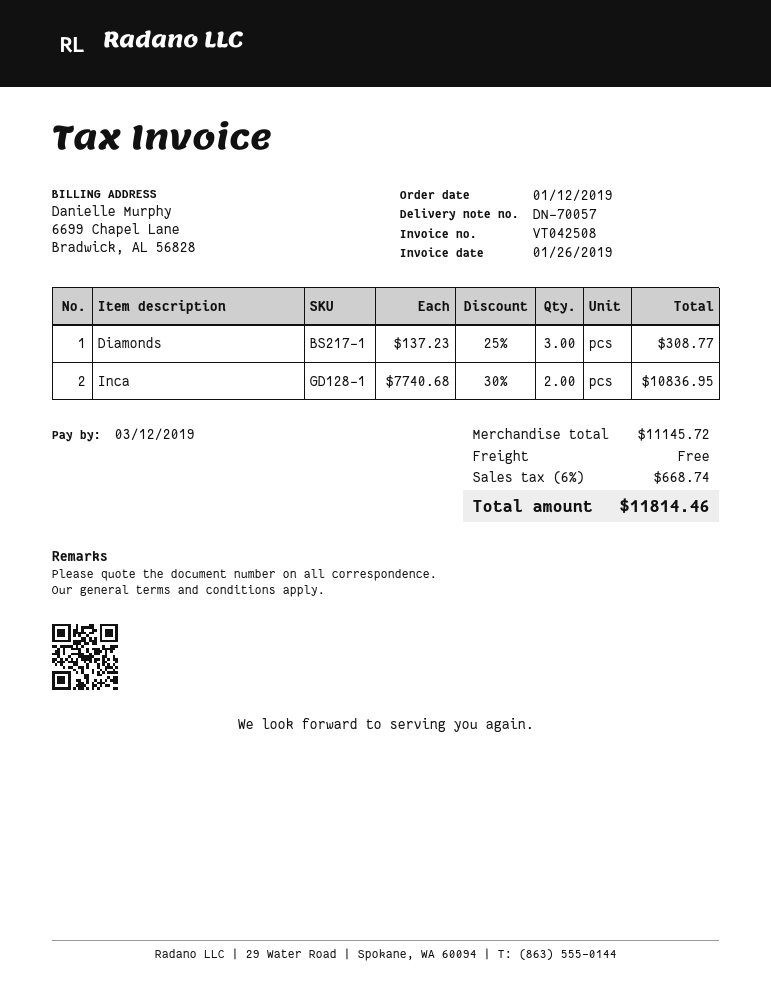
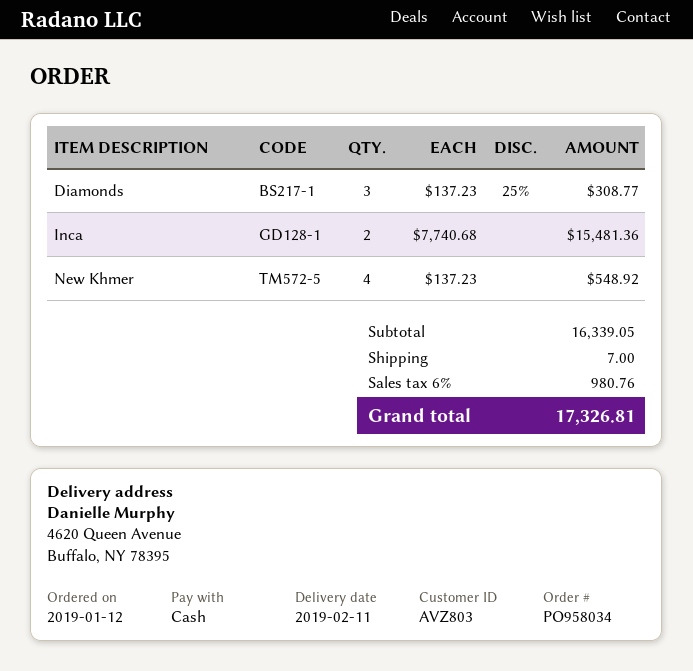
Inca: 2 x 7740.68 - 30% = 10836.95 -> 2 x 7740.68 = 15481.36
New Khmer: none -> 4 x 137.23 = 548.92
subtotal: 11145.72 -> 16339.05
shipping: 0.00 -> 7.00
tax: 6% = 668.74 -> 6% = 980.76
total: 11814.46 -> 17326.81

